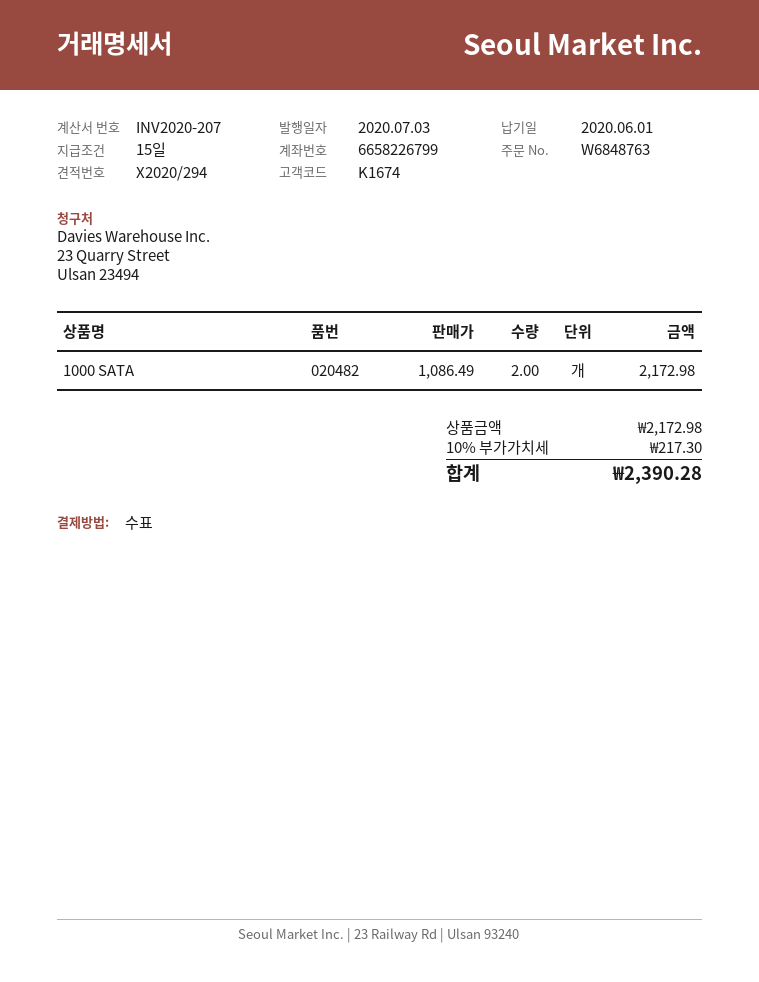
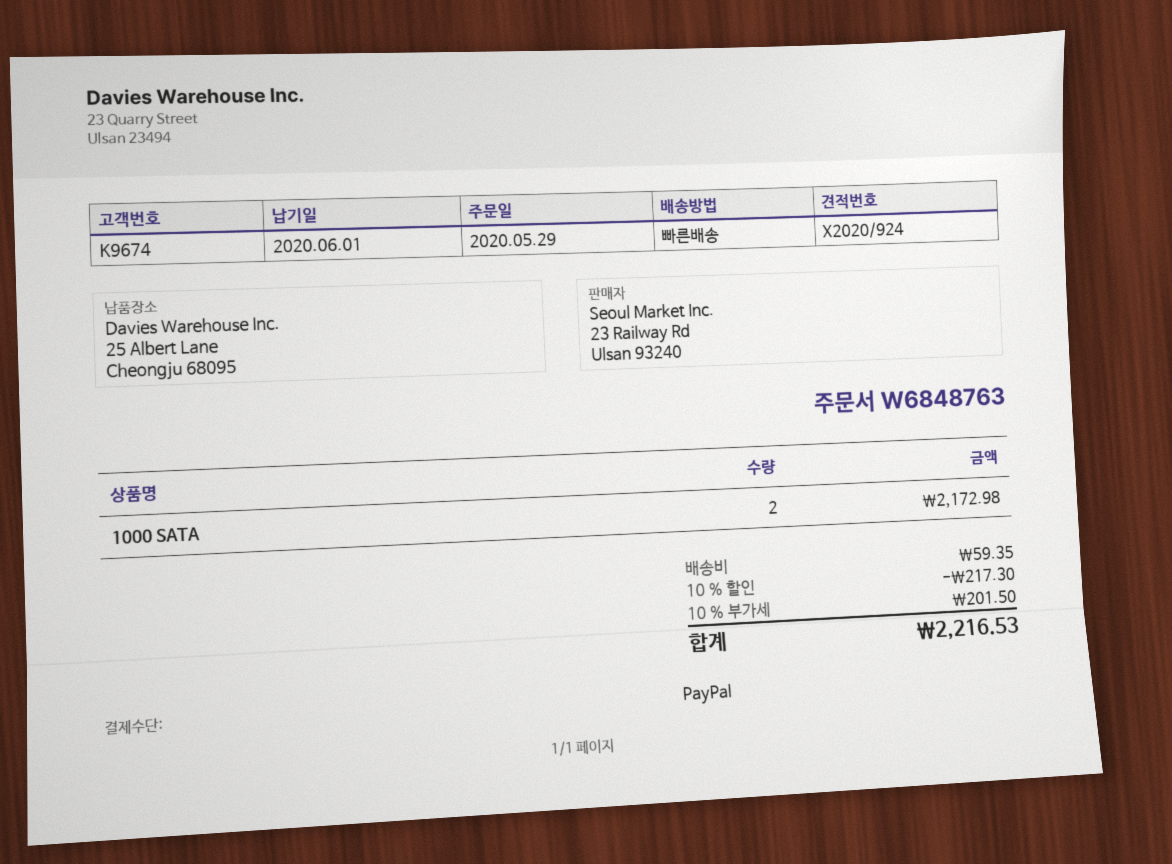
quote number: X2020/294 -> X2020/924
customer number: K1674 -> K9674
payment method: cheque -> PayPal
discount: none -> 10% = 217.30
shipping: none -> 59.35
tax: 10% = 217.30 -> 10% = 201.50
total: 2390.28 -> 2216.53

